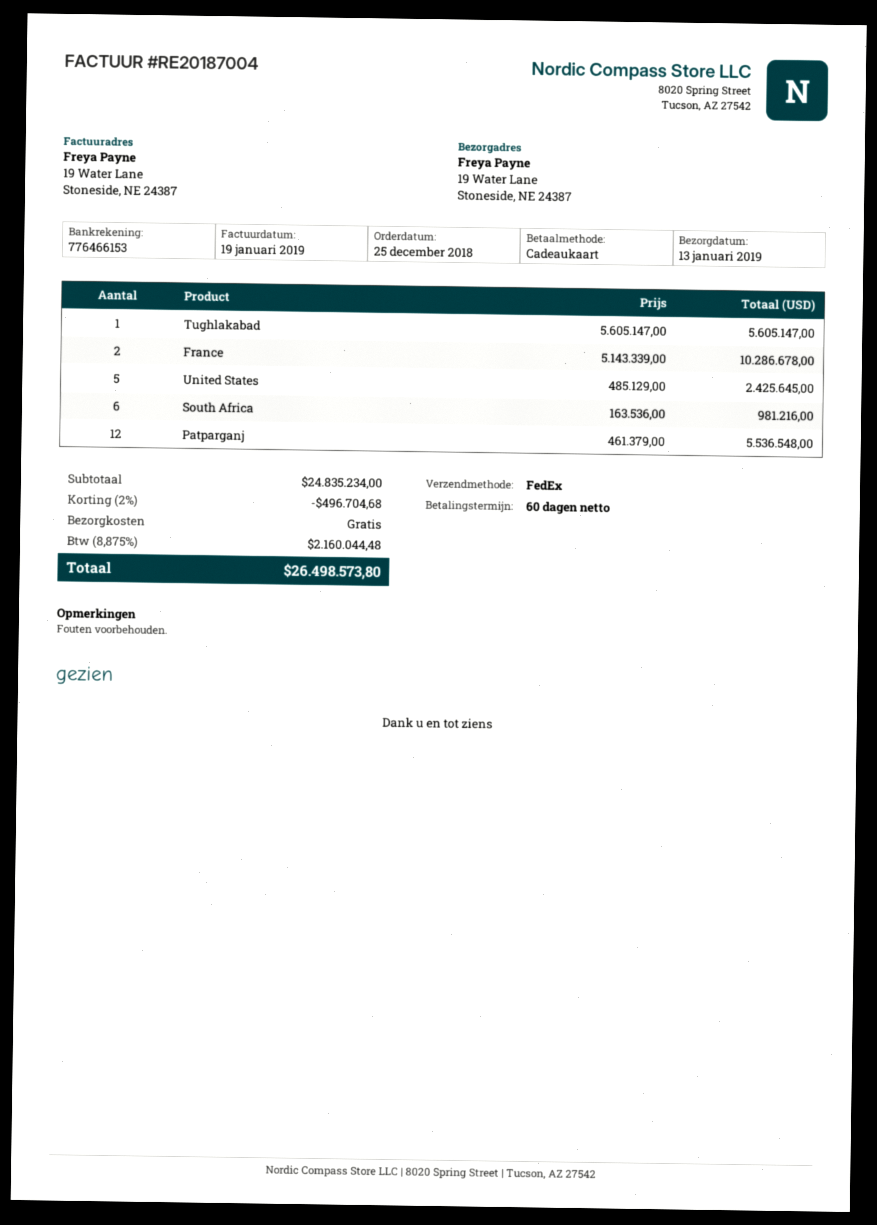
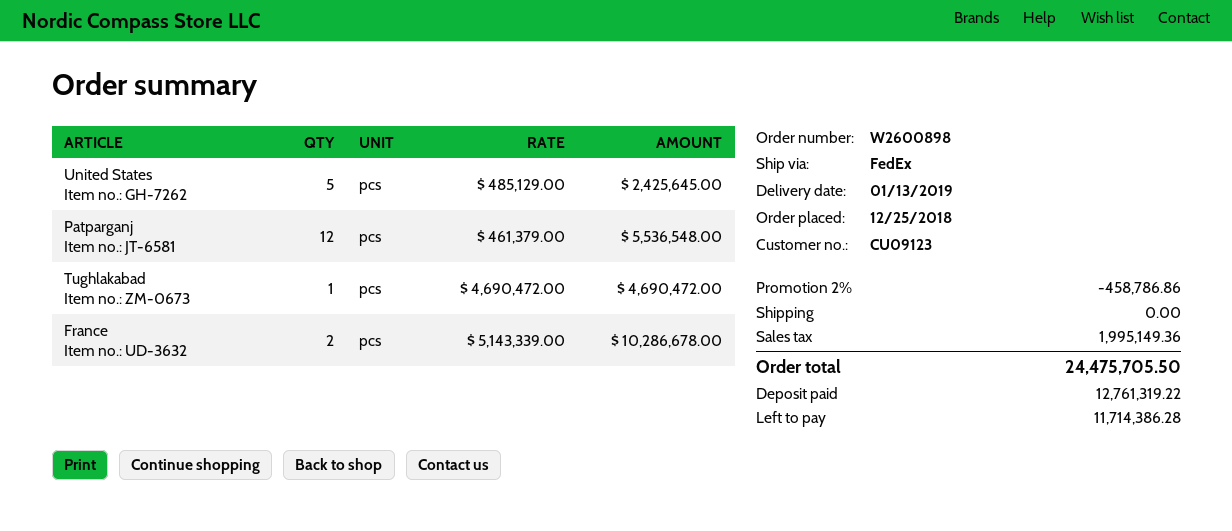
Tughlakabad: 1 x 5605147.00 = 5605147.00 -> 1 x 4690472.00 = 4690472.00
South Africa: 6 x 163536.00 = 981216.00 -> none
discount: 2% = 496704.68 -> 2% = 458786.86
tax: 2160044.48 -> 1995149.36
total: 26498573.80 -> 24475705.50

